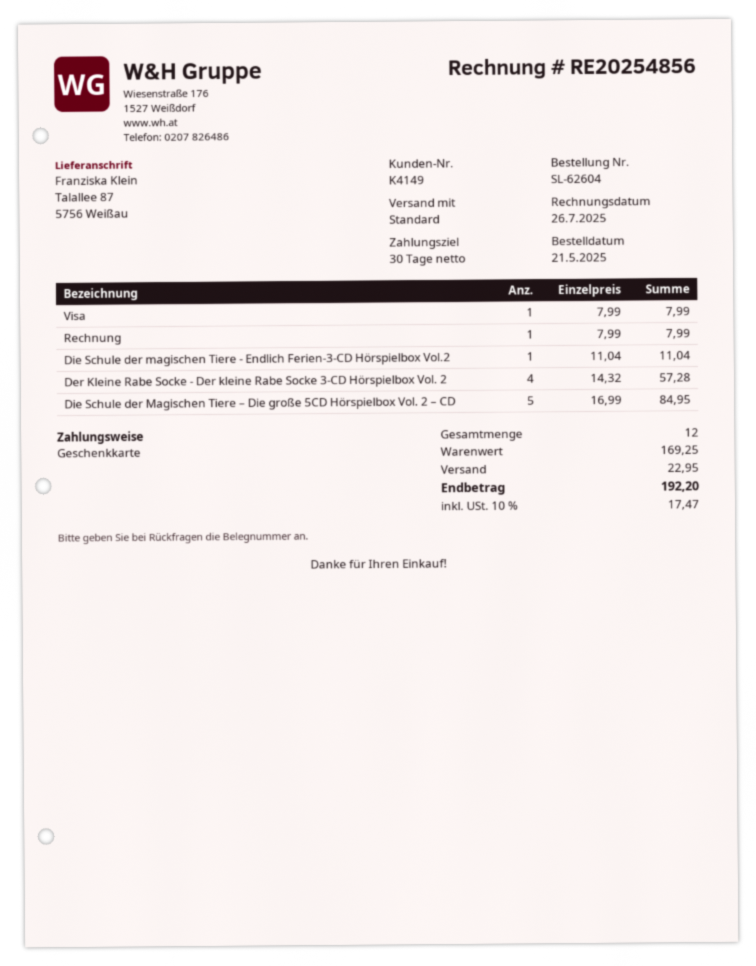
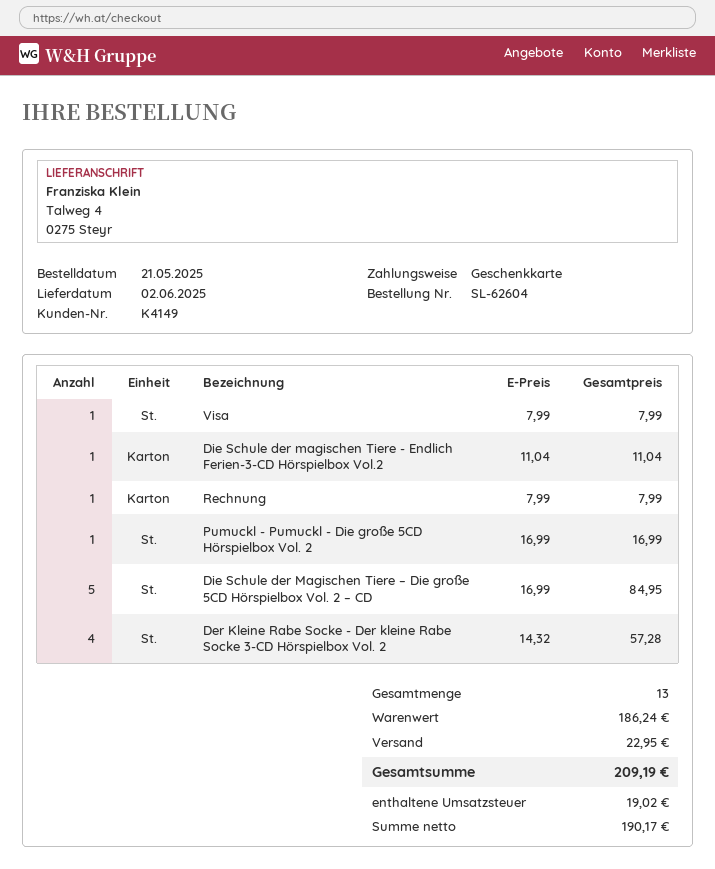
ship to: Talallee 87, 5756 Weißau -> Talweg 4, 0275 Steyr
Pumuckl - Pumuckl - Die große 5CD Hörspielbox Vol. 2: none -> 1 x 16.99 = 16.99
total quantity: 12 -> 13
subtotal: 169.25 -> 186.24
tax: 17.47 -> 19.02
total: 192.20 -> 209.19

